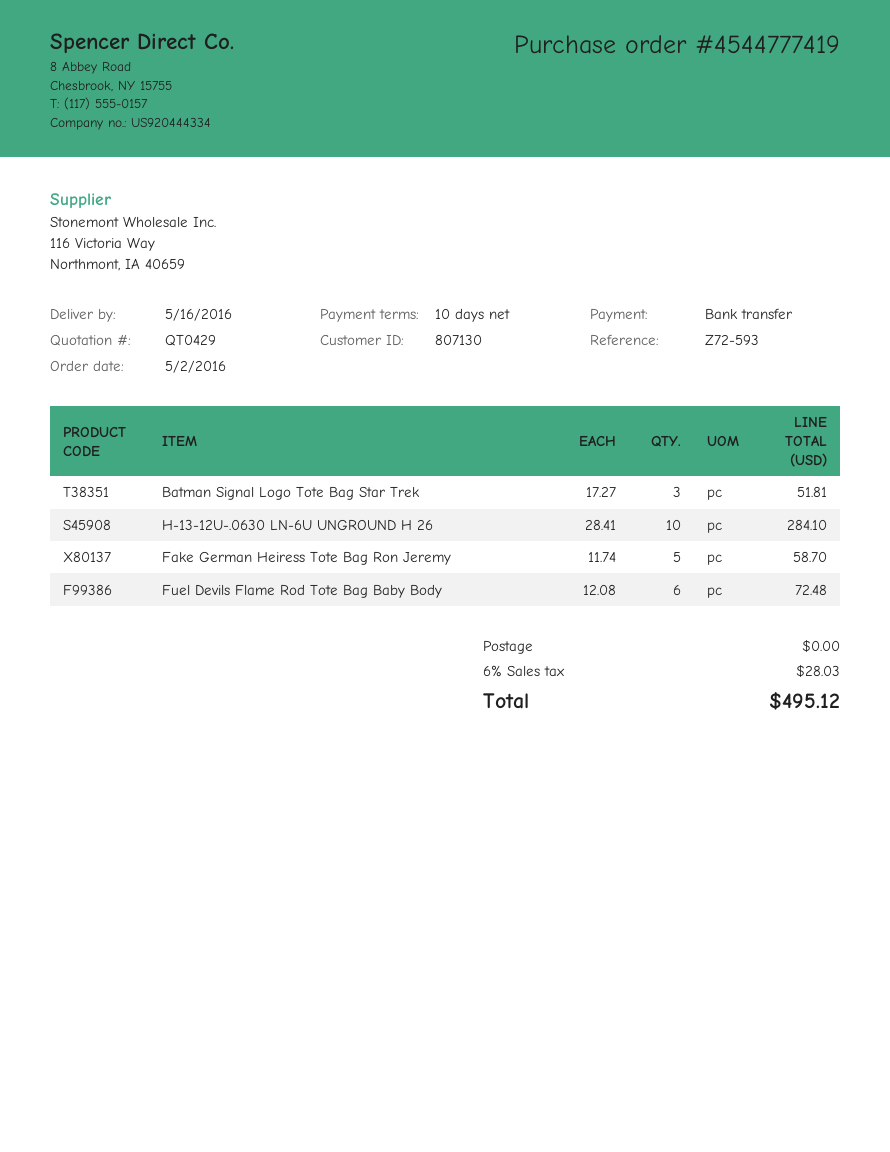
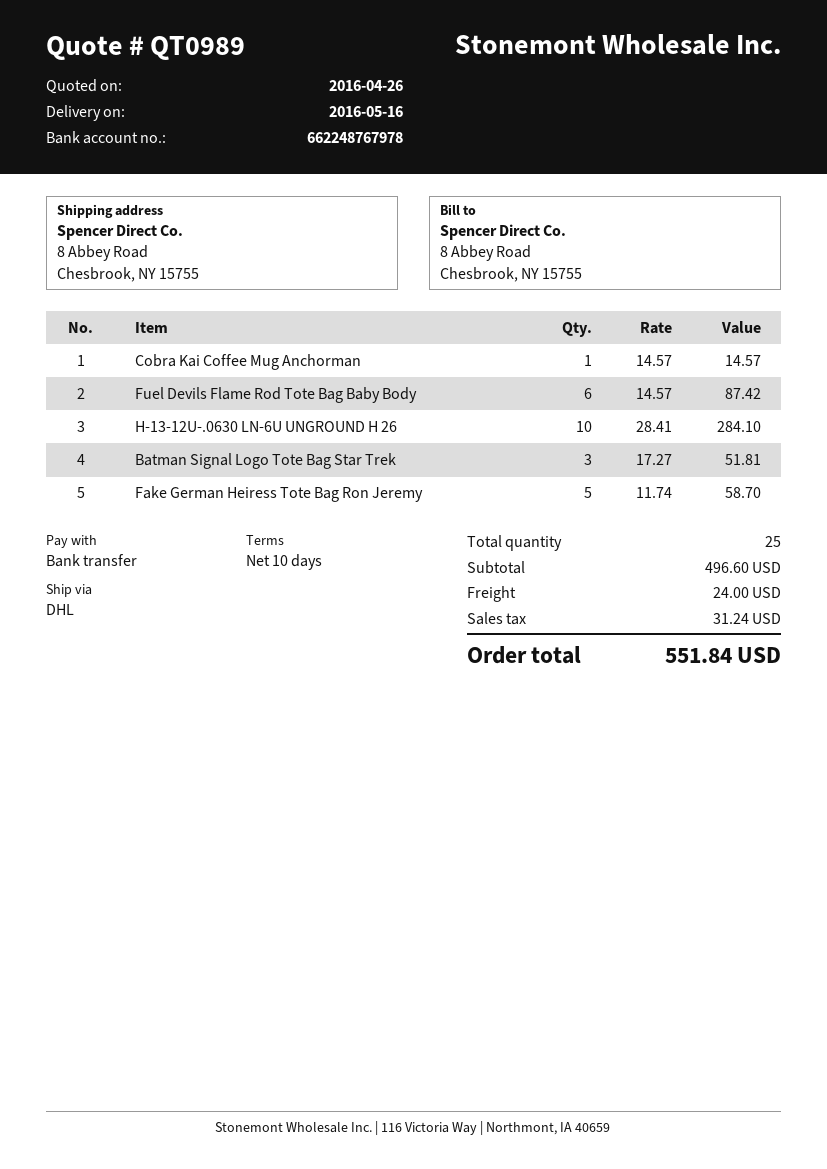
quote number: QT0429 -> QT0989
Fuel Devils Flame Rod Tote Bag Baby Body: 6 x 12.08 = 72.48 -> 6 x 14.57 = 87.42
Cobra Kai Coffee Mug Anchorman: none -> 1 x 14.57 = 14.57
shipping: 0.00 -> 24.00
tax: 28.03 -> 31.24
total: 495.12 -> 551.84

